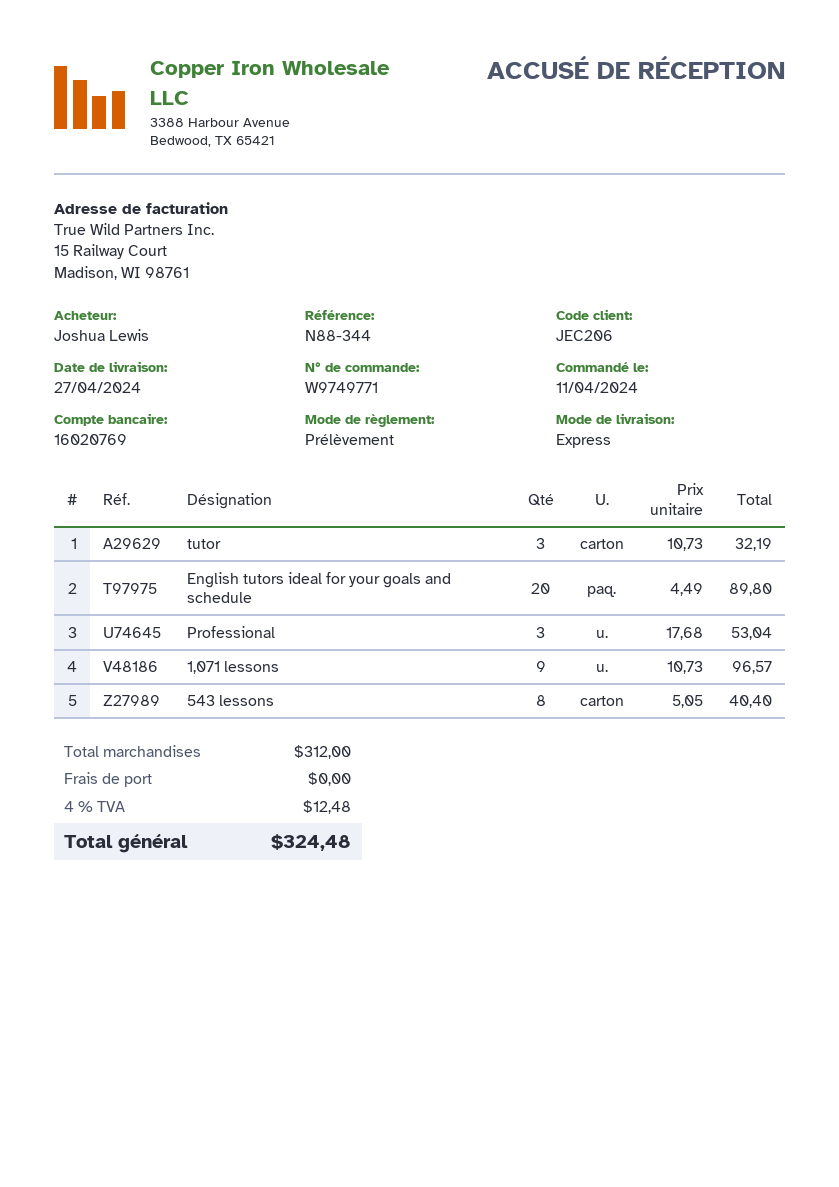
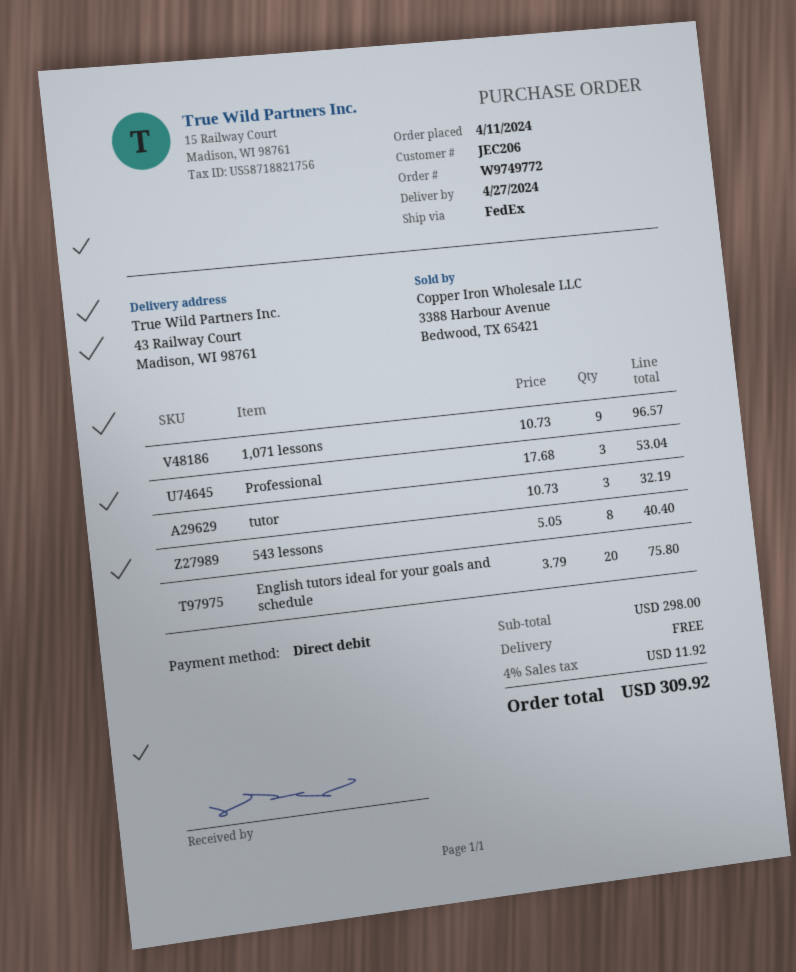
order number: W9749771 -> W9749772
shipping method: express -> FedEx
English tutors ideal for your goals and schedule: 20 x 4.49 = 89.80 -> 20 x 3.79 = 75.80
subtotal: 312.00 -> 298.00
tax: 4% = 12.48 -> 4% = 11.92
total: 324.48 -> 309.92

